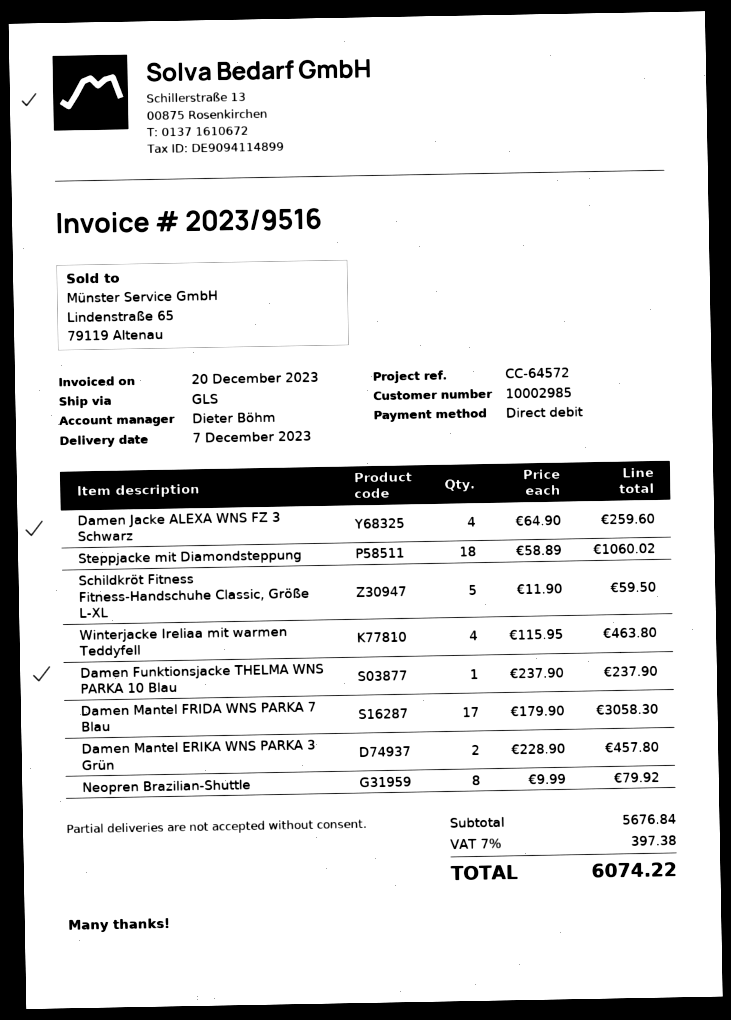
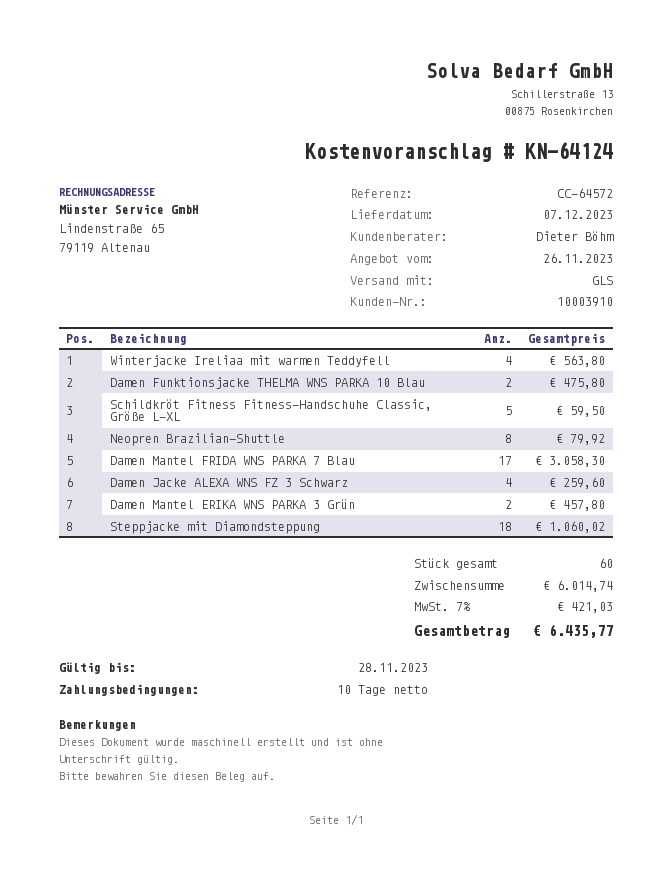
customer number: 10002985 -> 10003910
Winterjacke Ireliaa mit warmen Teddyfell: 4 for 463.80 -> 4 for 563.80
Damen Funktionsjacke THELMA WNS PARKA 10 Blau: 1 for 237.90 -> 2 for 475.80
subtotal: 5676.84 -> 6014.74
tax: 7% = 397.38 -> 7% = 421.03
total: 6074.22 -> 6435.77

